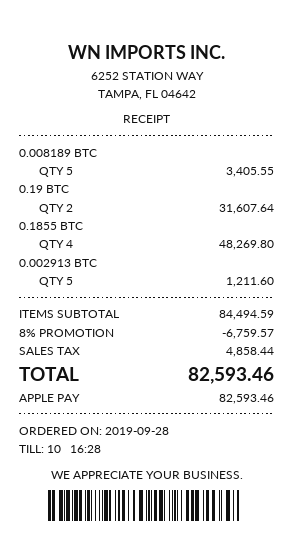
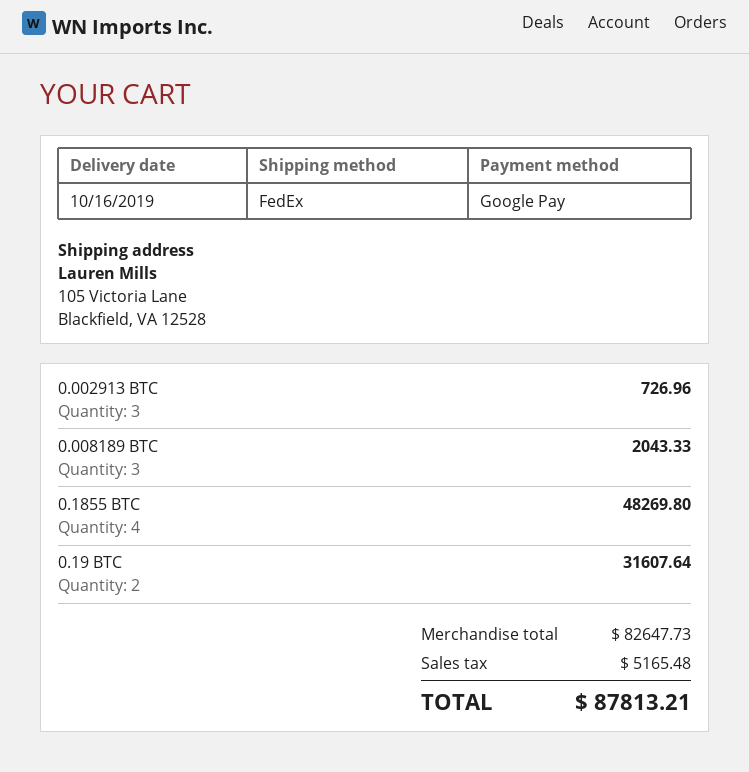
payment method: Apple Pay -> Google Pay
0.008189 BTC: 5 for 3405.55 -> 3 for 2043.33
0.002913 BTC: 5 for 1211.60 -> 3 for 726.96
subtotal: 84494.59 -> 82647.73
discount: 8% = 6759.57 -> none
tax: 4858.44 -> 5165.48
total: 82593.46 -> 87813.21

